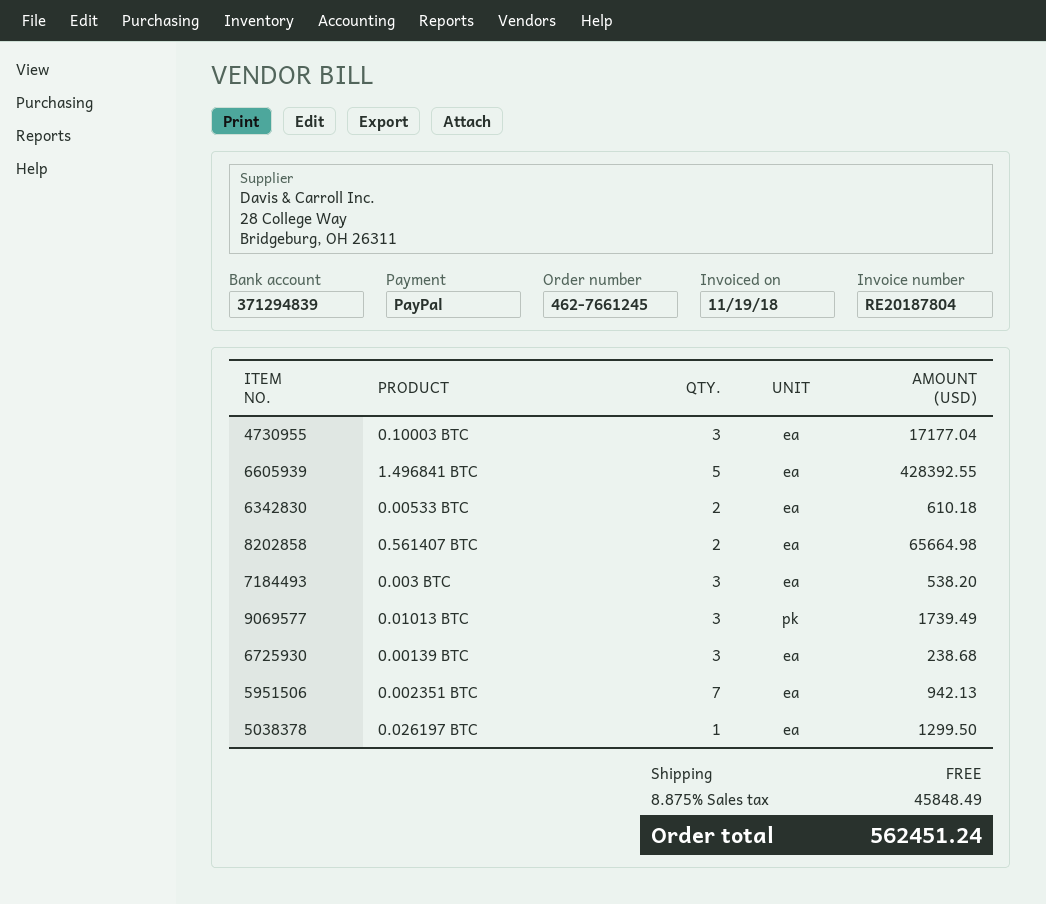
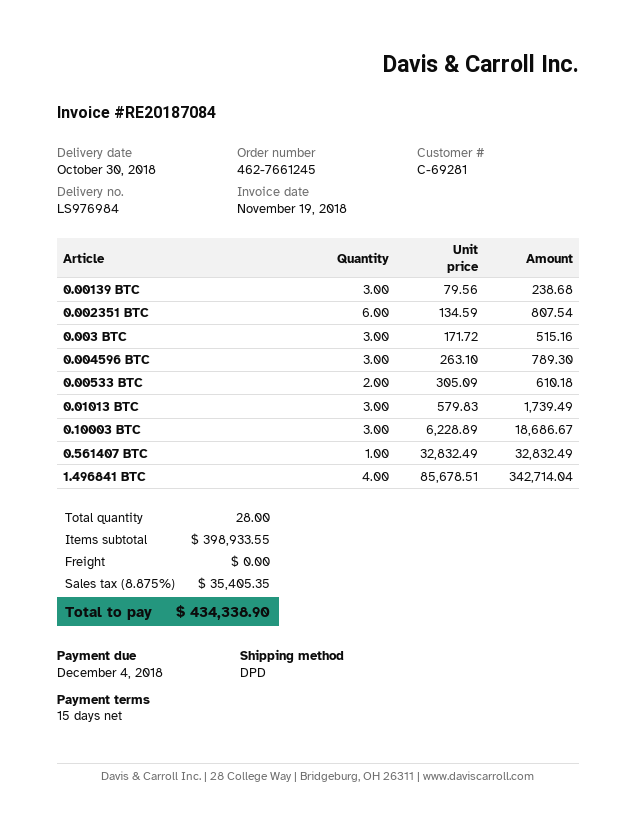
invoice number: RE20187804 -> RE20187084
0.10003 BTC: 3 for 17177.04 -> 3 for 18686.67
1.496841 BTC: 5 for 428392.55 -> 4 for 342714.04
0.561407 BTC: 2 for 65664.98 -> 1 for 32832.49
0.003 BTC: 3 for 538.20 -> 3 for 515.16
0.002351 BTC: 7 for 942.13 -> 6 for 807.54
0.026197 BTC: 1 for 1299.50 -> none
0.004596 BTC: none -> 3 for 789.30
tax: 8.875% = 45848.49 -> 8.875% = 35405.35
total: 562451.24 -> 434338.90

